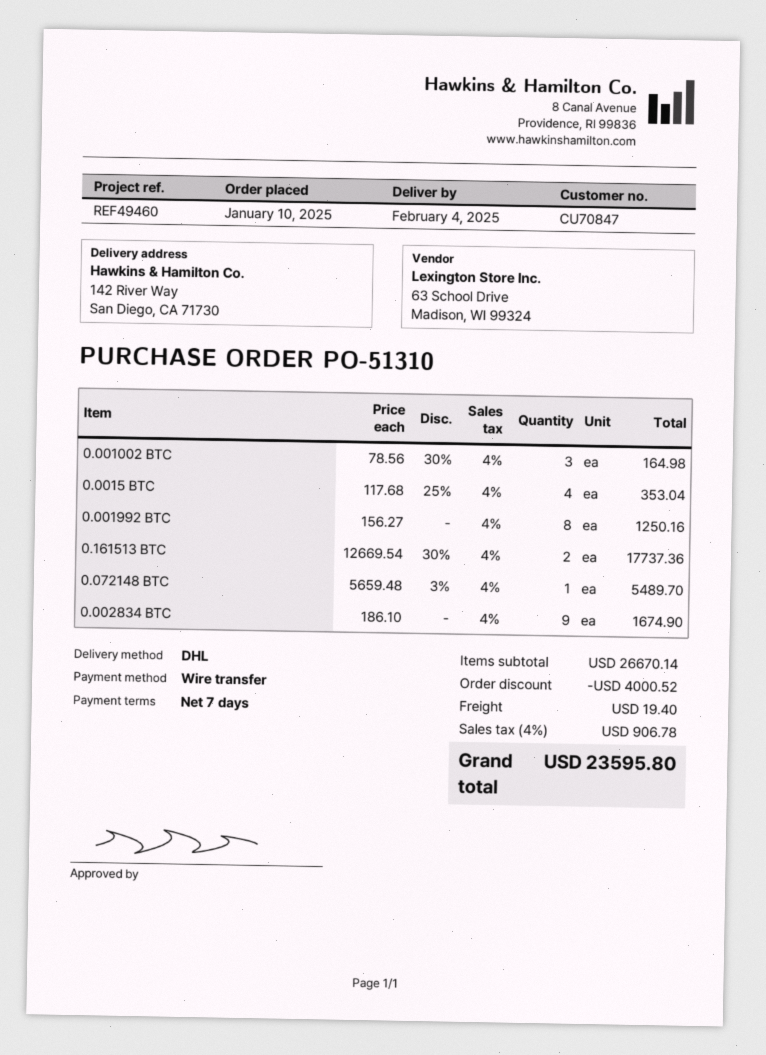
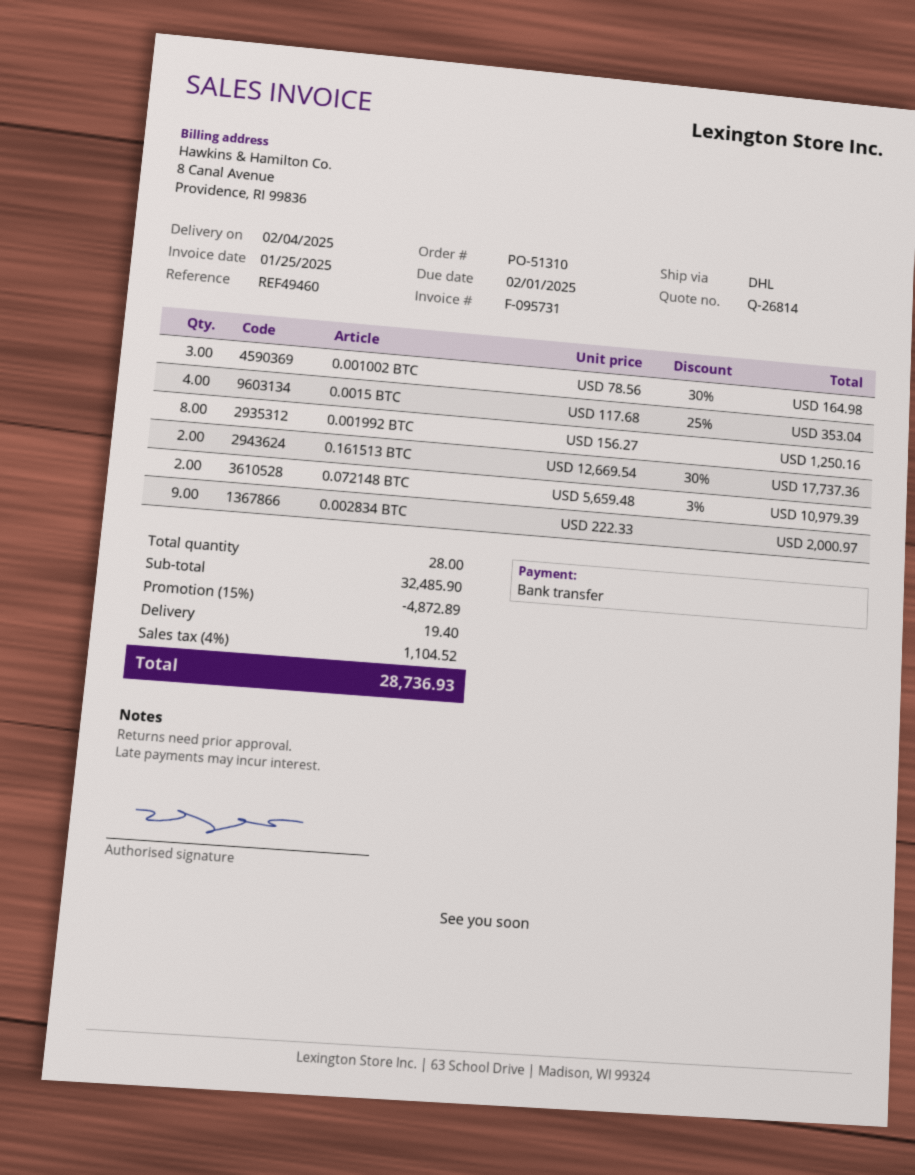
0.072148 BTC: 1 x 5659.48 - 3% = 5489.70 -> 2 x 5659.48 - 3% = 10979.39
0.002834 BTC: 9 x 186.10 = 1674.90 -> 9 x 222.33 = 2000.97
subtotal: 26670.14 -> 32485.90
discount: 4000.52 -> 4872.89
tax: 4% = 906.78 -> 4% = 1104.52
total: 23595.80 -> 28736.93

